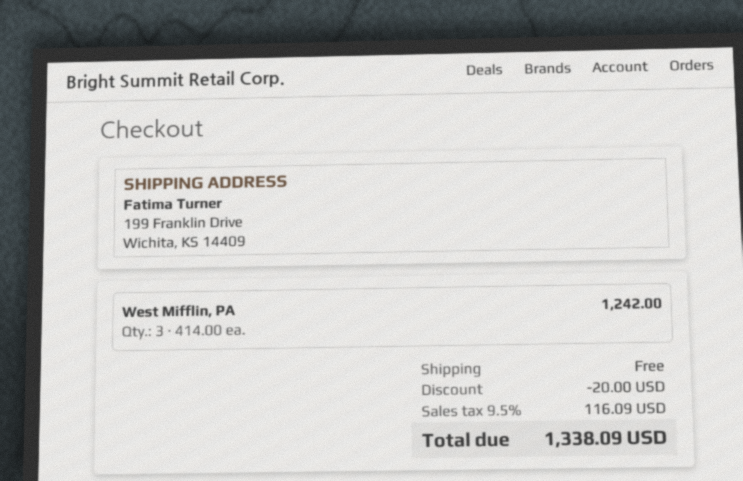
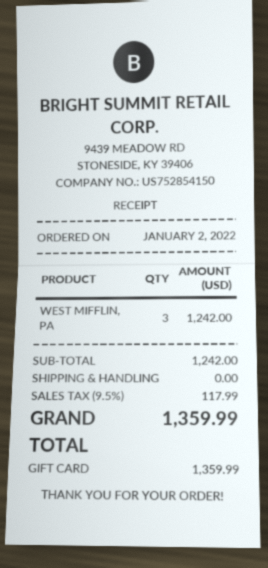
discount: 20.00 -> none
tax: 9.5% = 116.09 -> 9.5% = 117.99
total: 1338.09 -> 1359.99

